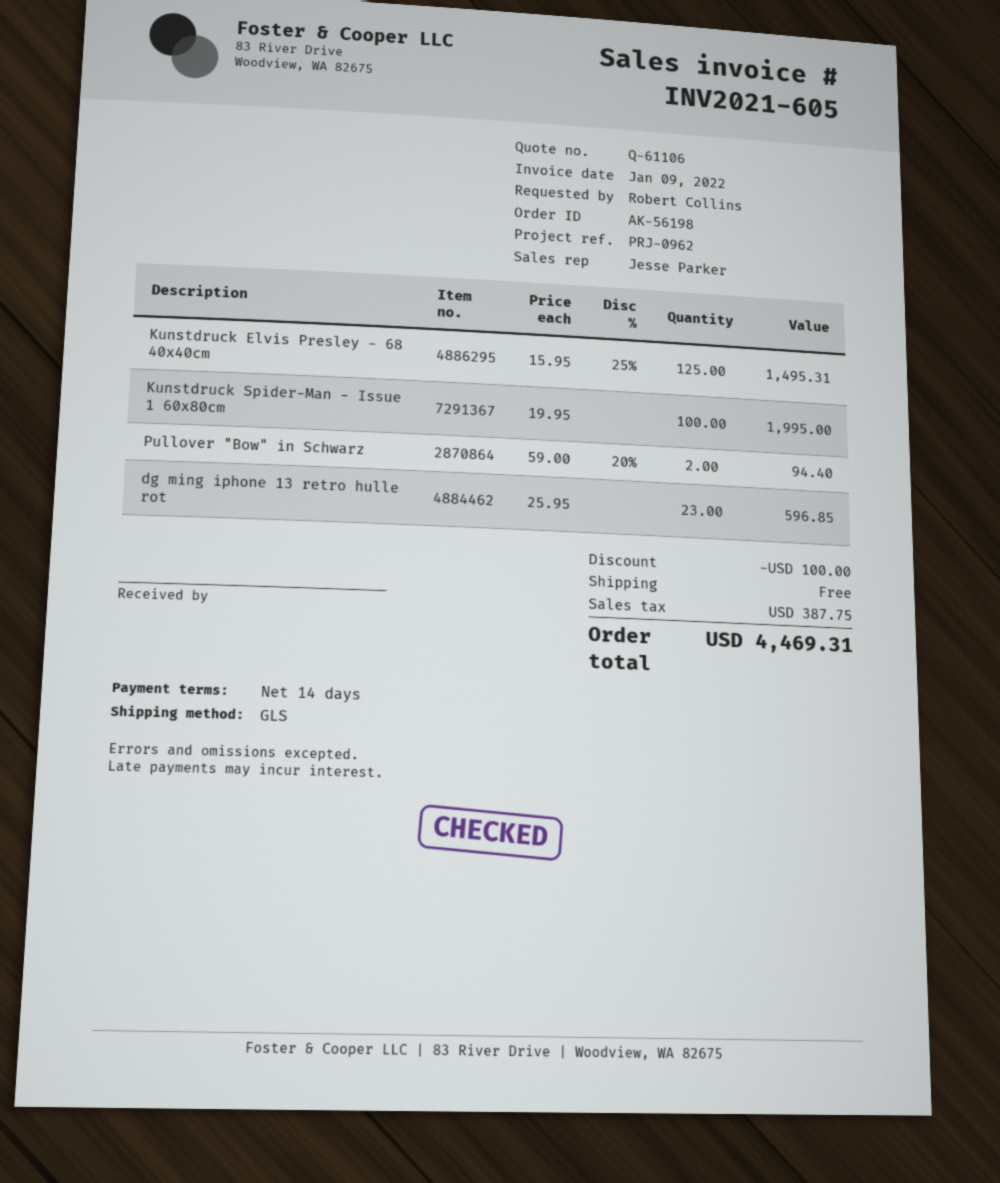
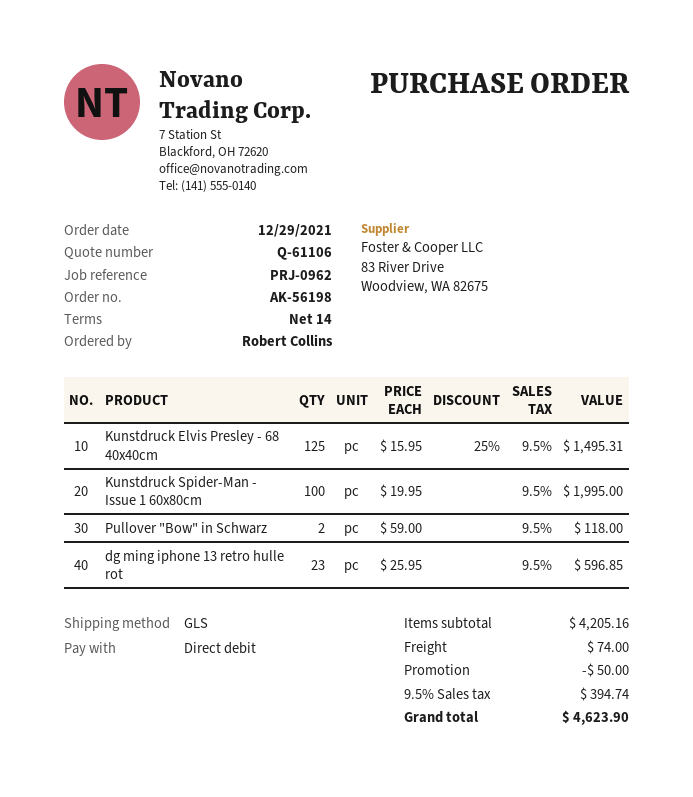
Pullover "Bow" in Schwarz: 2 x 59.00 - 20% = 94.40 -> 2 x 59.00 = 118.00
discount: 100.00 -> 50.00
shipping: 0.00 -> 74.00
tax: 387.75 -> 394.74
total: 4469.31 -> 4623.90

